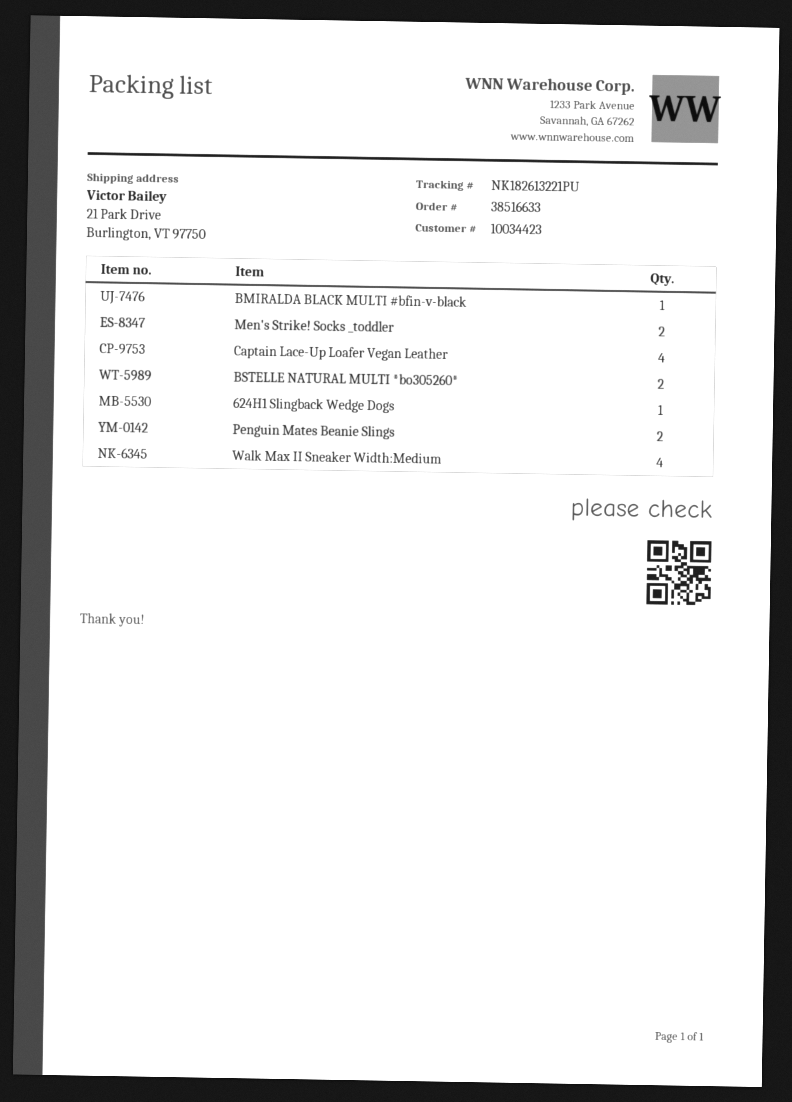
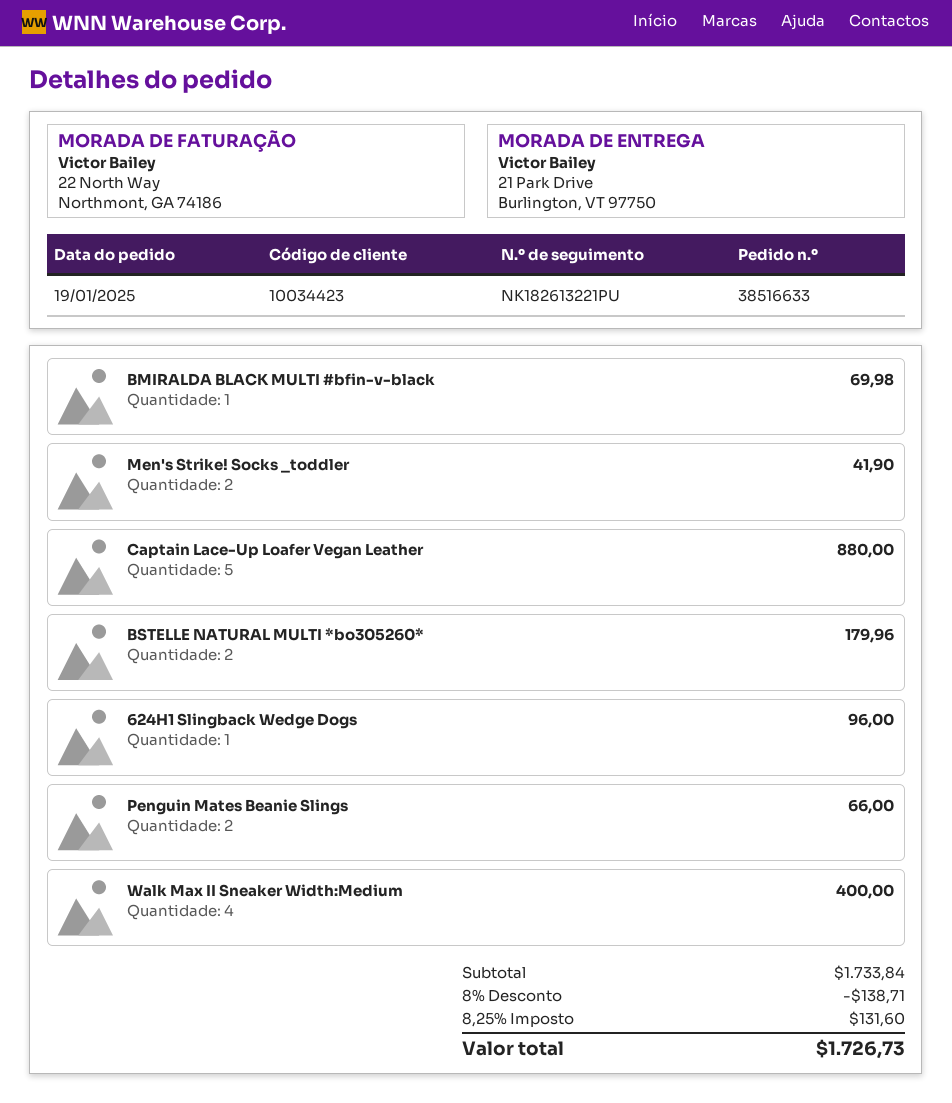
Captain Lace-Up Loafer Vegan Leather: 4 -> 5

